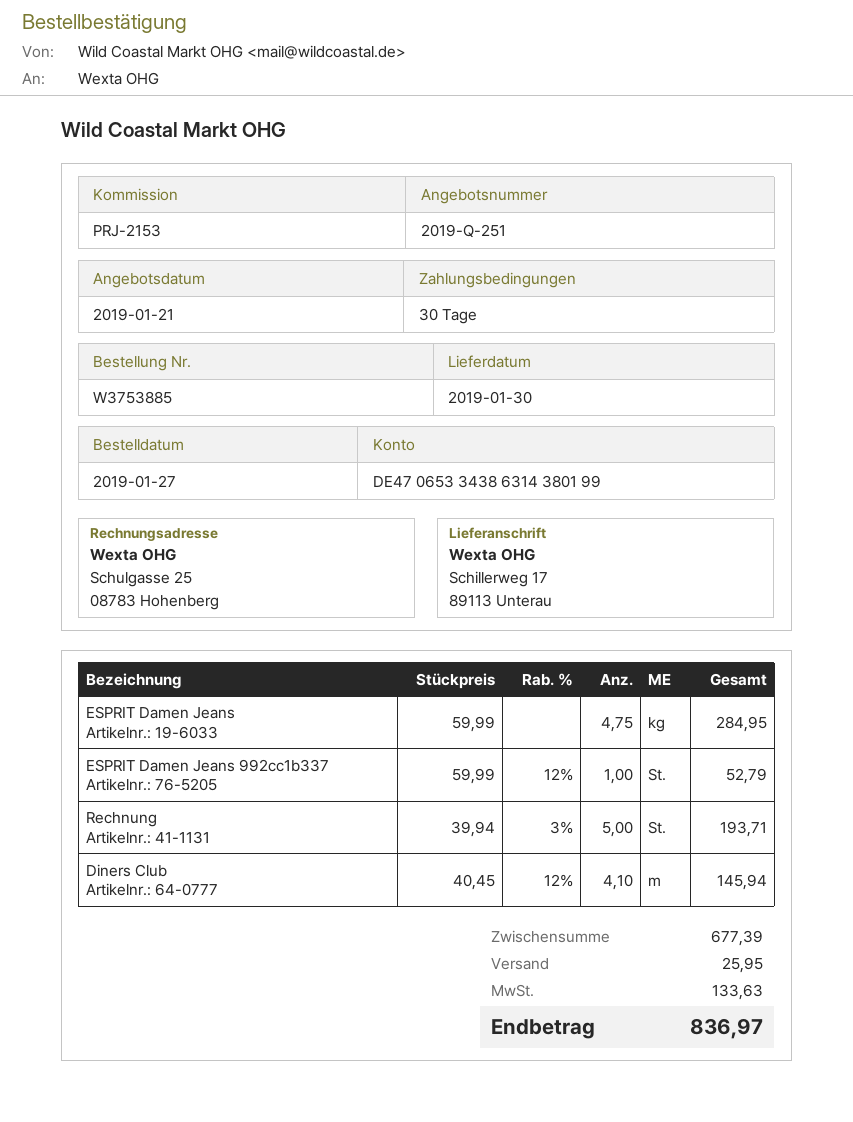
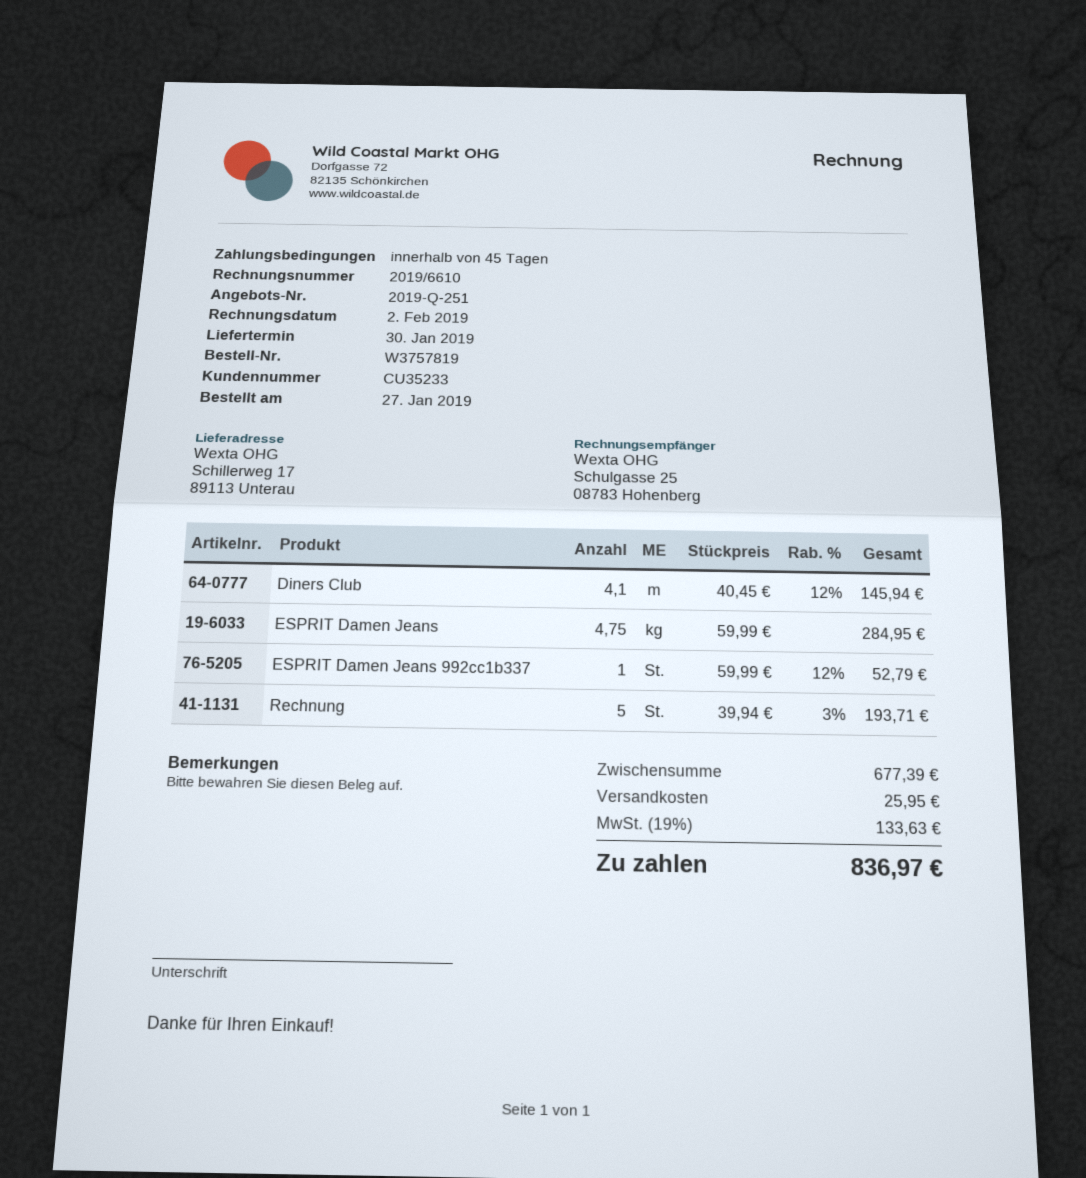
order number: W3753885 -> W3757819
payment terms: 30 days -> 45 days

